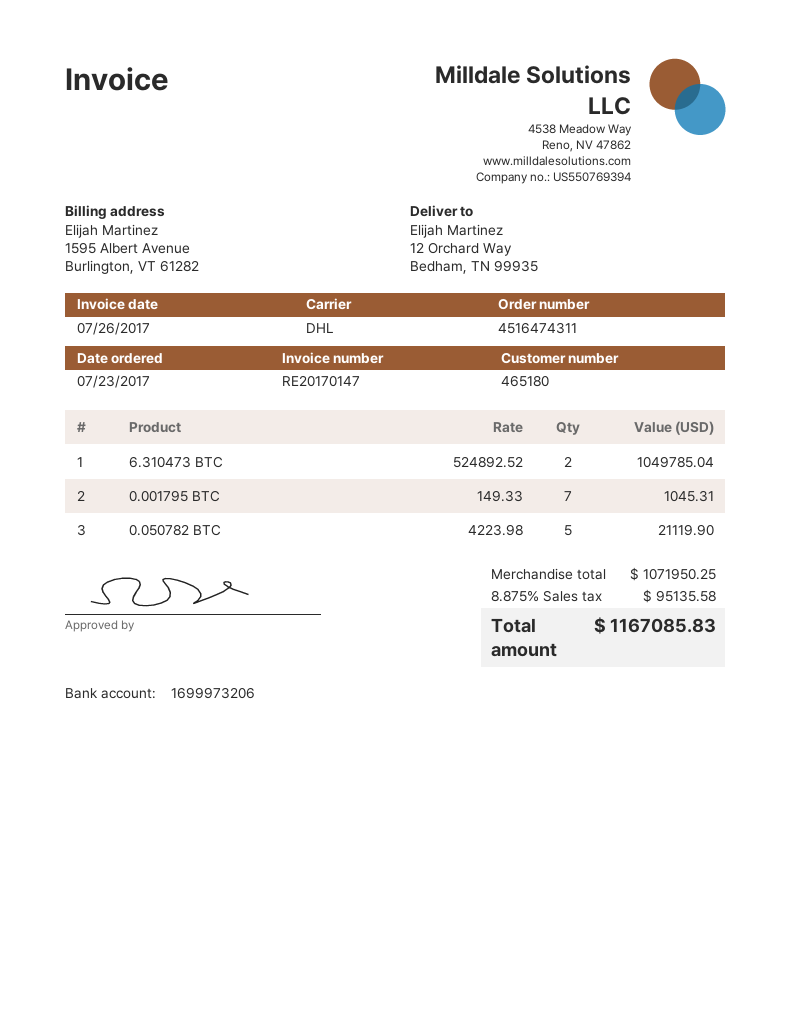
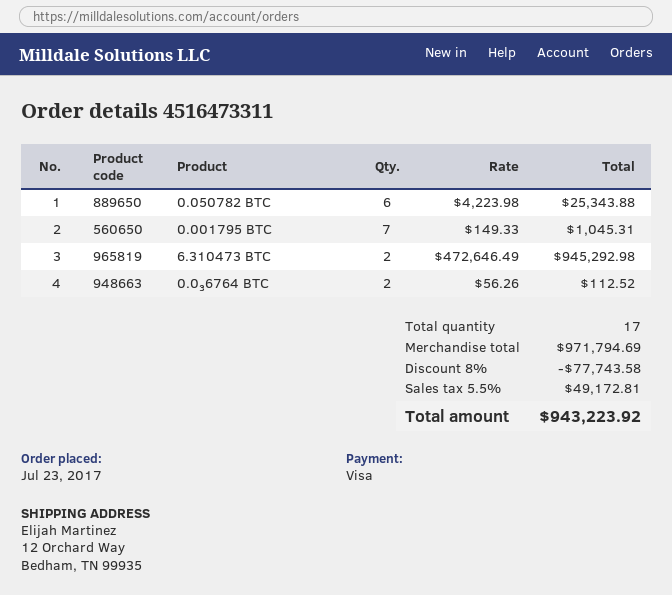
order number: 4516474311 -> 4516473311
6.310473 BTC: 2 x 524892.52 = 1049785.04 -> 2 x 472646.49 = 945292.98
0.050782 BTC: 5 x 4223.98 = 21119.90 -> 6 x 4223.98 = 25343.88
0.0₃6764 BTC: none -> 2 x 56.26 = 112.52
subtotal: 1071950.25 -> 971794.69
discount: none -> 8% = 77743.58
tax: 8.875% = 95135.58 -> 5.5% = 49172.81
total: 1167085.83 -> 943223.92

